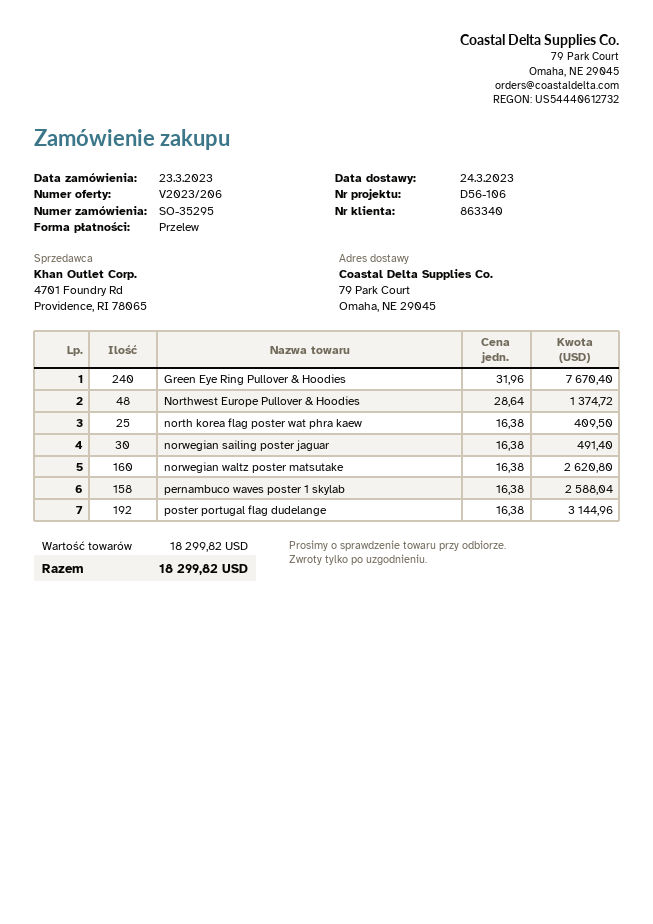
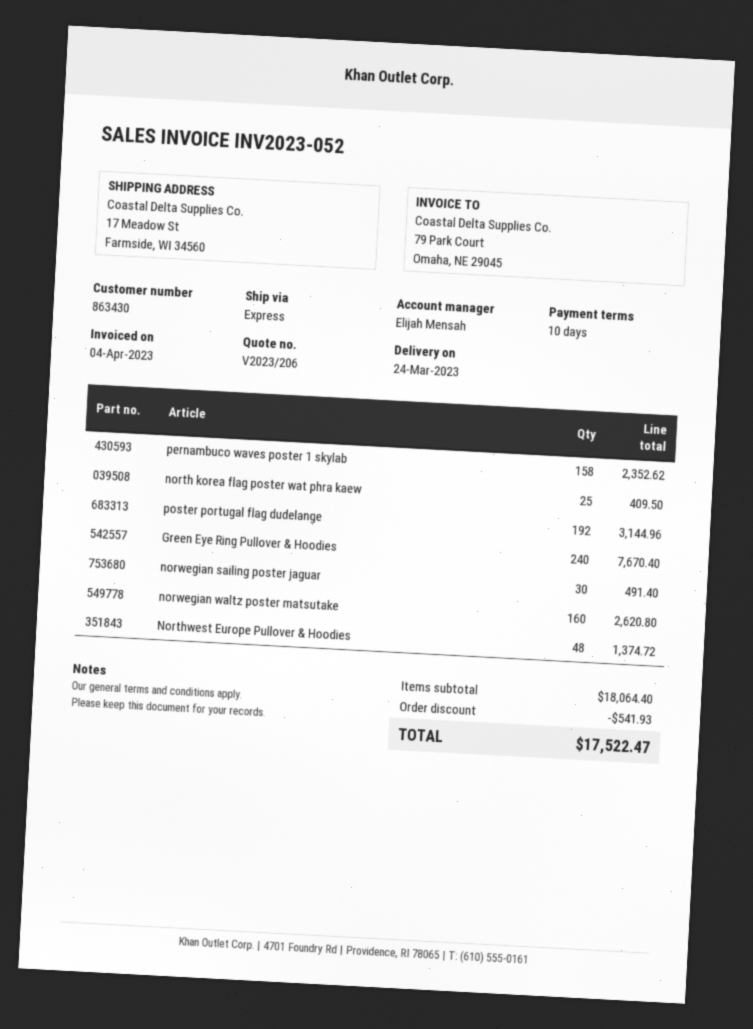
customer number: 863340 -> 863430
ship to: 79 Park Court, Omaha, NE 29045 -> 17 Meadow St, Farmside, WI 34560
pernambuco waves poster 1 skylab: 158 for 2588.04 -> 158 for 2352.62
subtotal: 18299.82 -> 18064.40
discount: none -> 541.93
total: 18299.82 -> 17522.47

